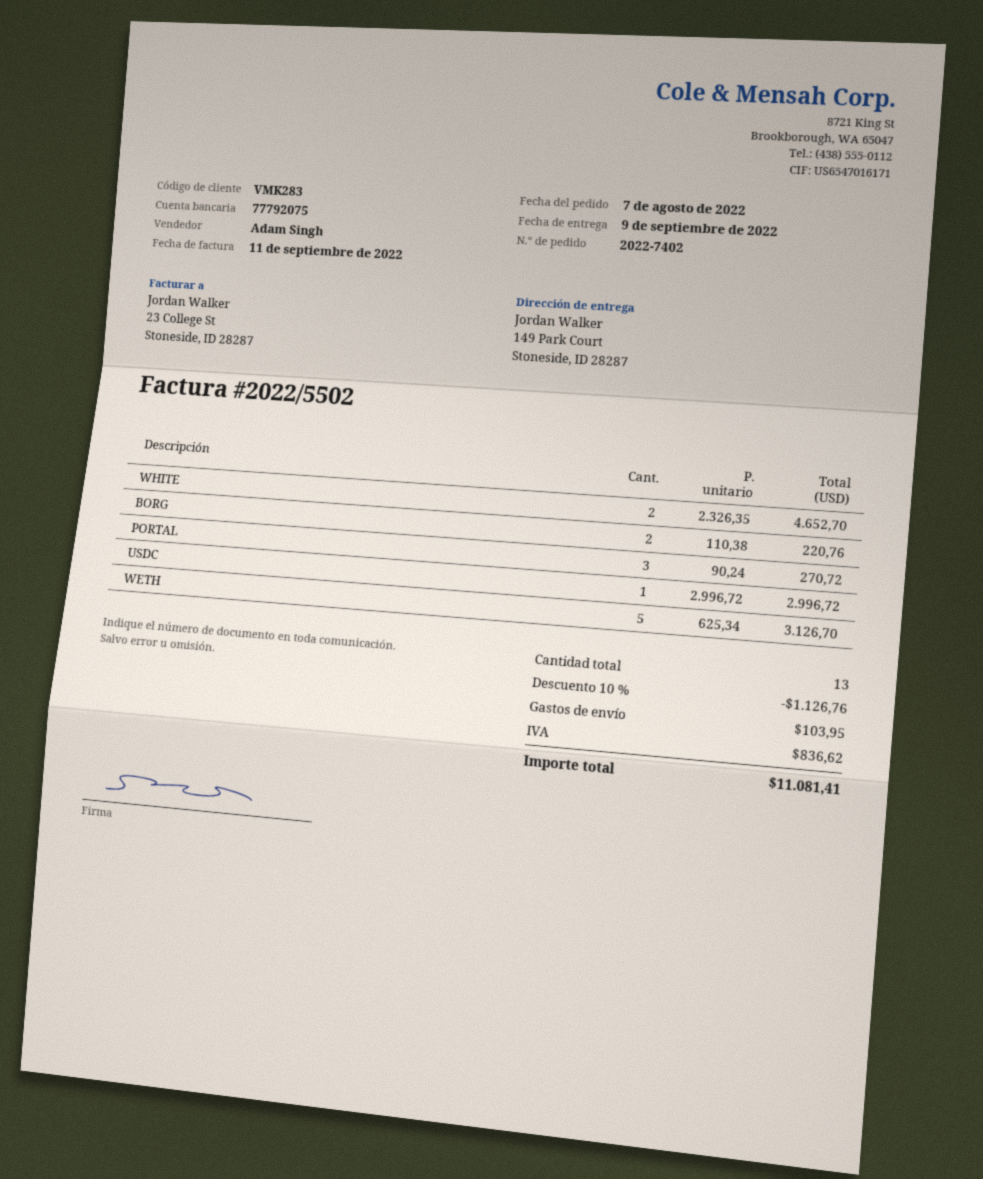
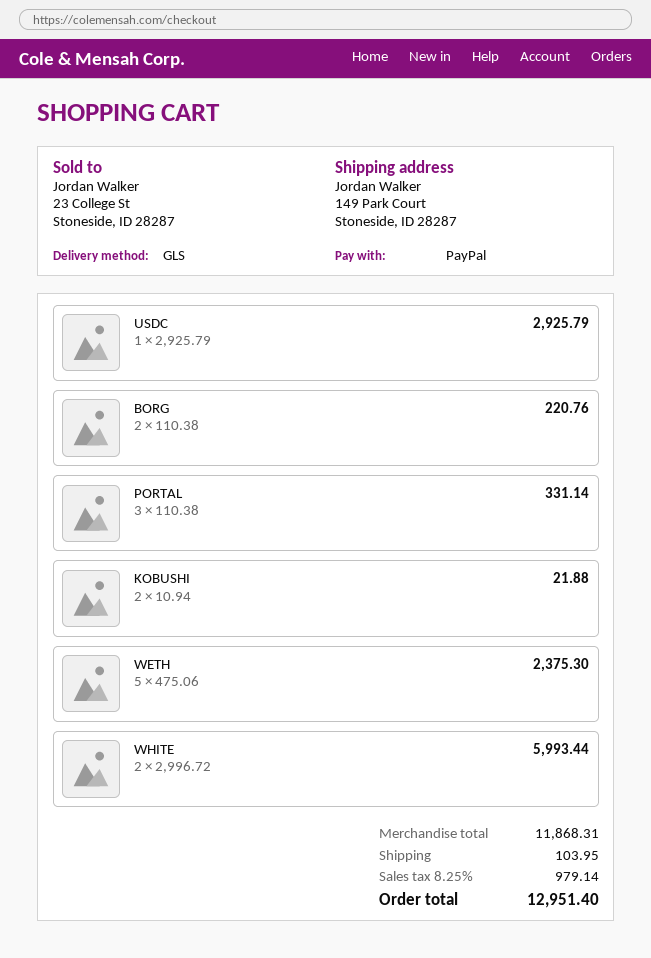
WHITE: 2 x 2326.35 = 4652.70 -> 2 x 2996.72 = 5993.44
PORTAL: 3 x 90.24 = 270.72 -> 3 x 110.38 = 331.14
USDC: 1 x 2996.72 = 2996.72 -> 1 x 2925.79 = 2925.79
WETH: 5 x 625.34 = 3126.70 -> 5 x 475.06 = 2375.30
KOBUSHI: none -> 2 x 10.94 = 21.88
discount: 10% = 1126.76 -> none
tax: 836.62 -> 979.14
total: 11081.41 -> 12951.40

